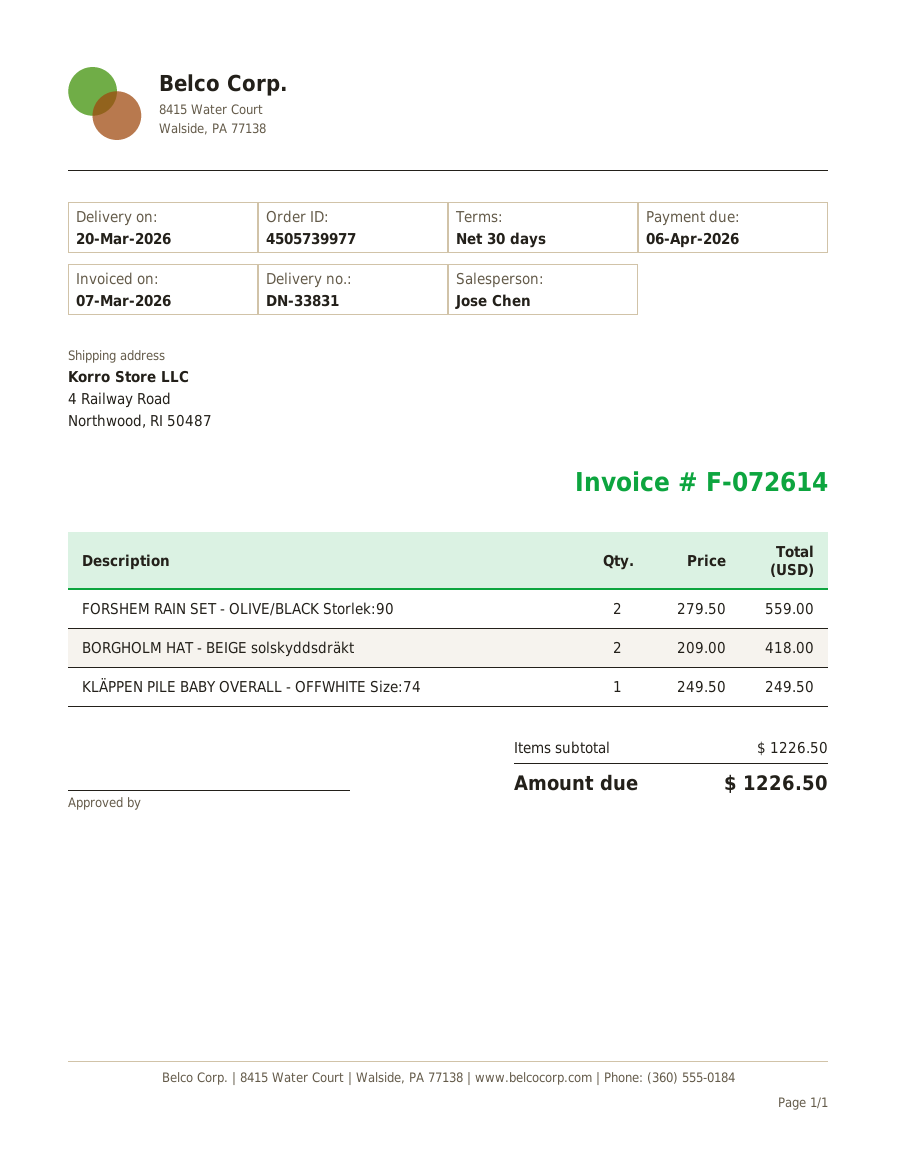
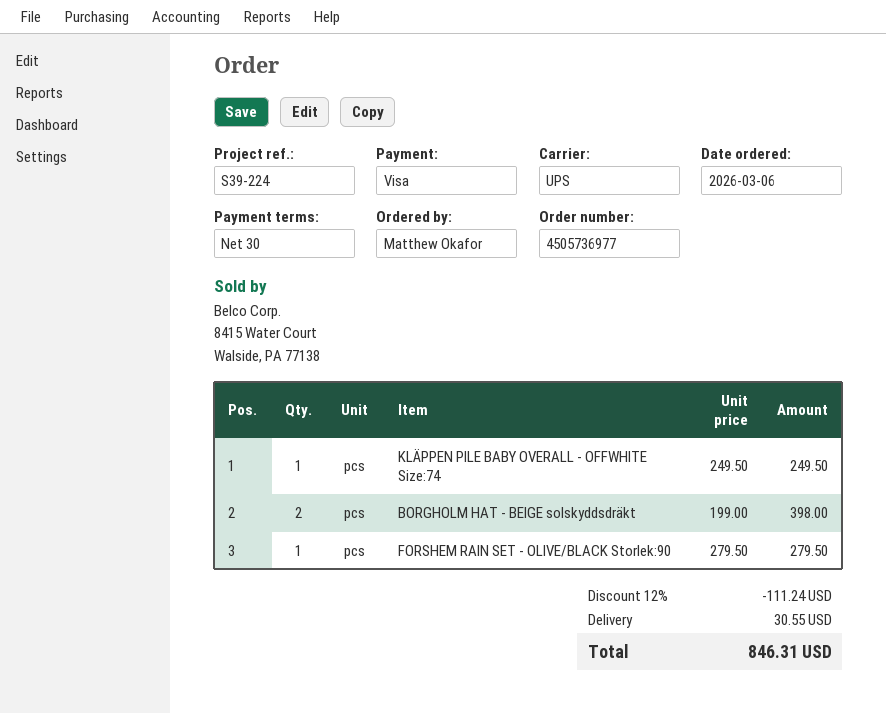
order number: 4505739977 -> 4505736977
FORSHEM RAIN SET - OLIVE/BLACK Storlek:90: 2 x 279.50 = 559.00 -> 1 x 279.50 = 279.50
BORGHOLM HAT - BEIGE solskyddsdräkt: 2 x 209.00 = 418.00 -> 2 x 199.00 = 398.00
discount: none -> 12% = 111.24
shipping: none -> 30.55
total: 1226.50 -> 846.31

